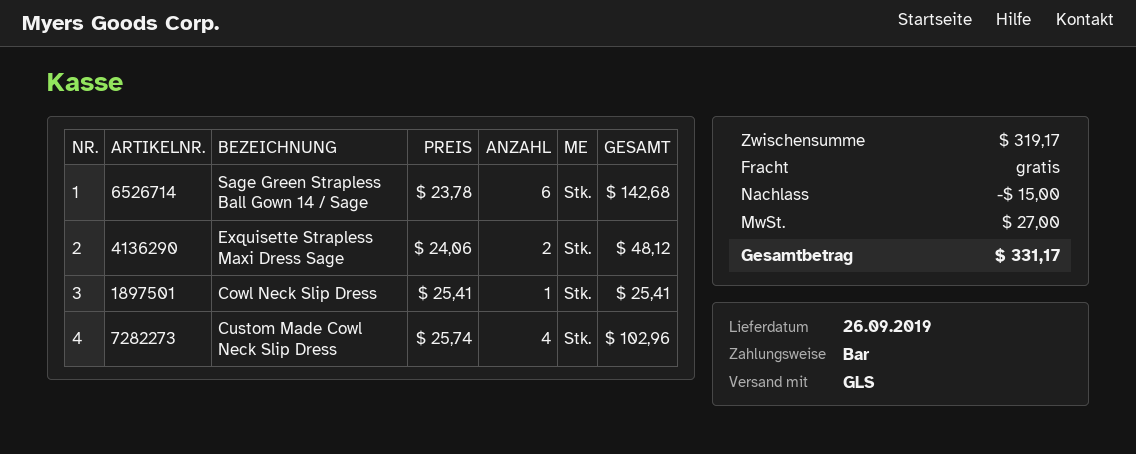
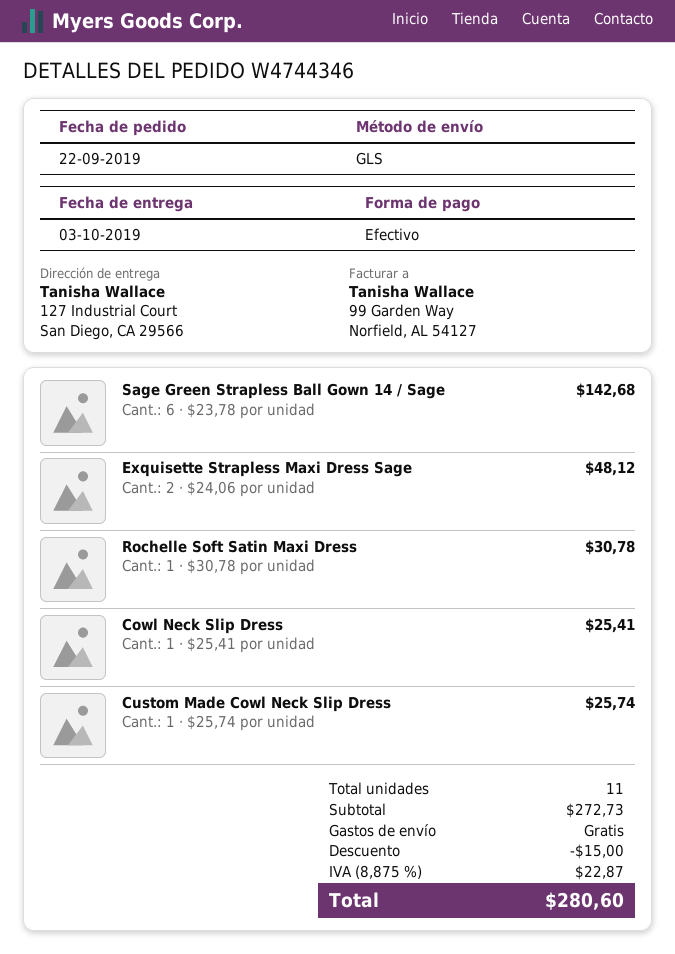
delivery date: 2019-09-26 -> 2019-10-03
Custom Made Cowl Neck Slip Dress: 4 x 25.74 = 102.96 -> 1 x 25.74 = 25.74
Rochelle Soft Satin Maxi Dress: none -> 1 x 30.78 = 30.78
subtotal: 319.17 -> 272.73
tax: 27.00 -> 22.87
total: 331.17 -> 280.60

